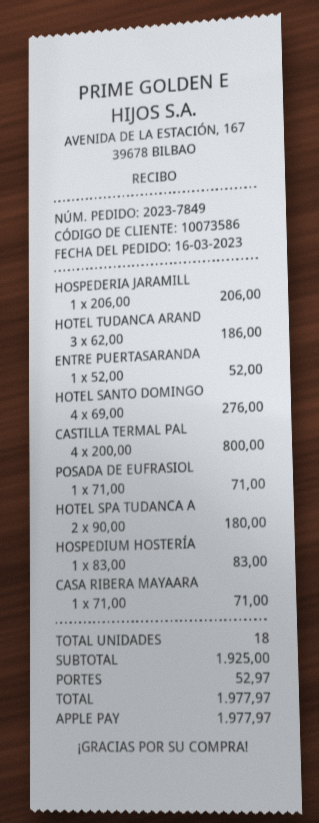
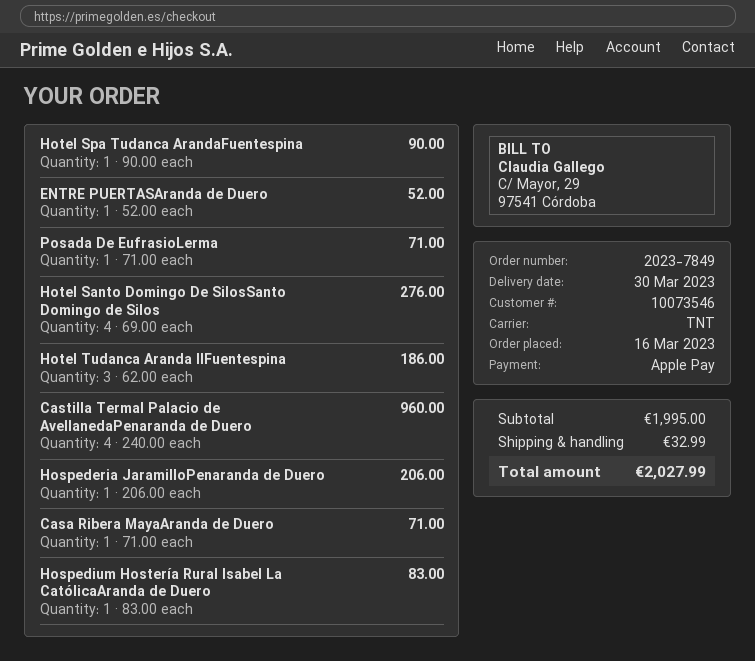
customer number: 10073586 -> 10073546
CASTILLA TERMAL PAL: 4 x 200.00 = 800.00 -> 4 x 240.00 = 960.00
HOTEL SPA TUDANCA A: 2 x 90.00 = 180.00 -> 1 x 90.00 = 90.00
subtotal: 1925.00 -> 1995.00
shipping: 52.97 -> 32.99
total: 1977.97 -> 2027.99

